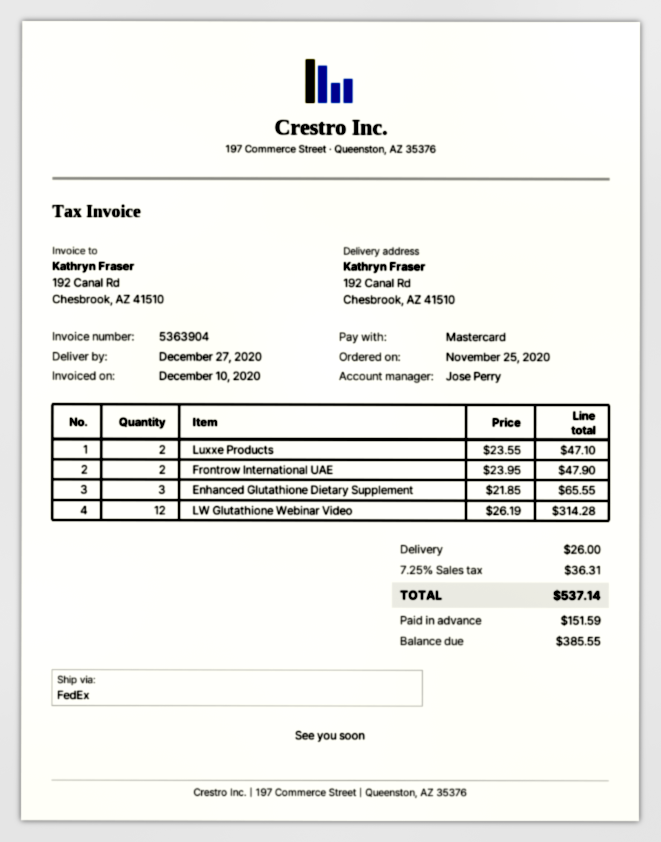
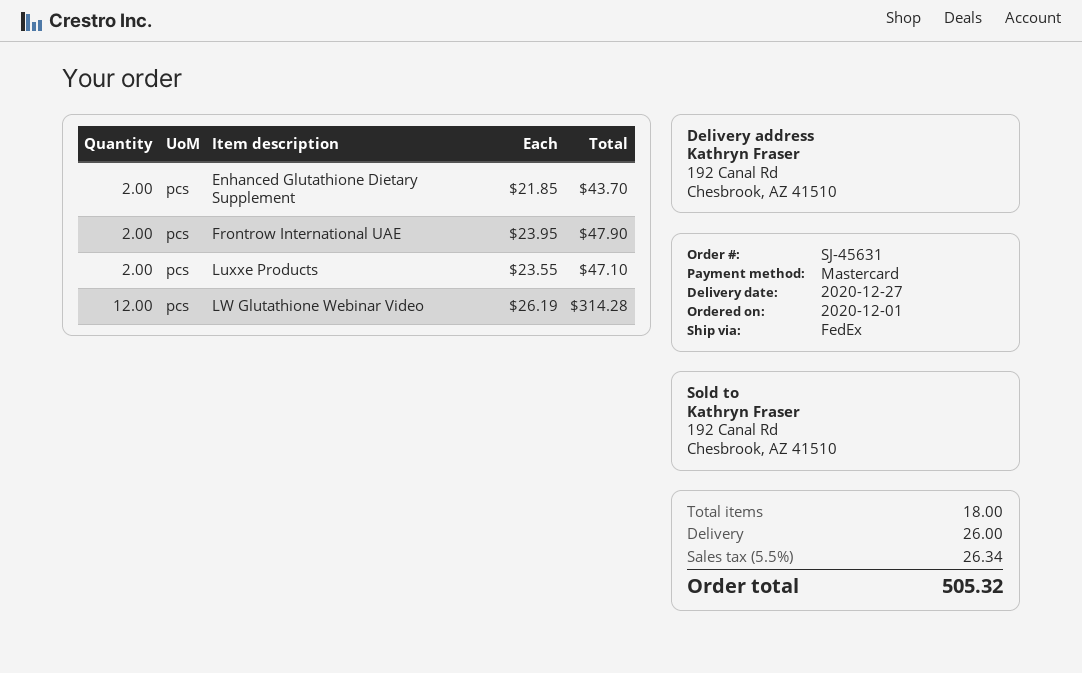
order date: 2020-11-25 -> 2020-12-01
Enhanced Glutathione Dietary Supplement: 3 x 21.85 = 65.55 -> 2 x 21.85 = 43.70
tax: 7.25% = 36.31 -> 5.5% = 26.34
total: 537.14 -> 505.32

